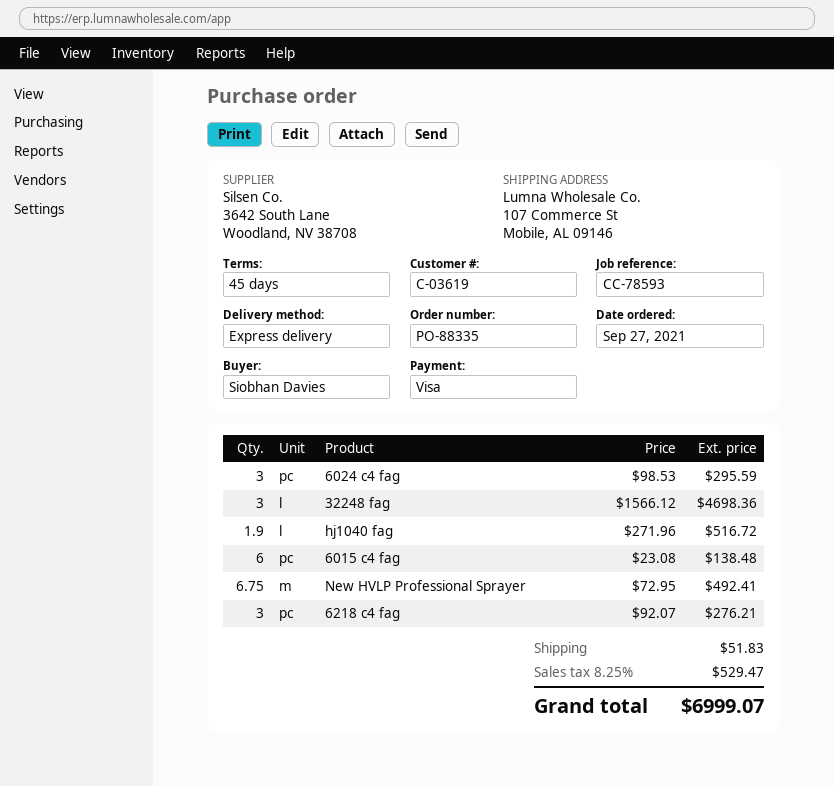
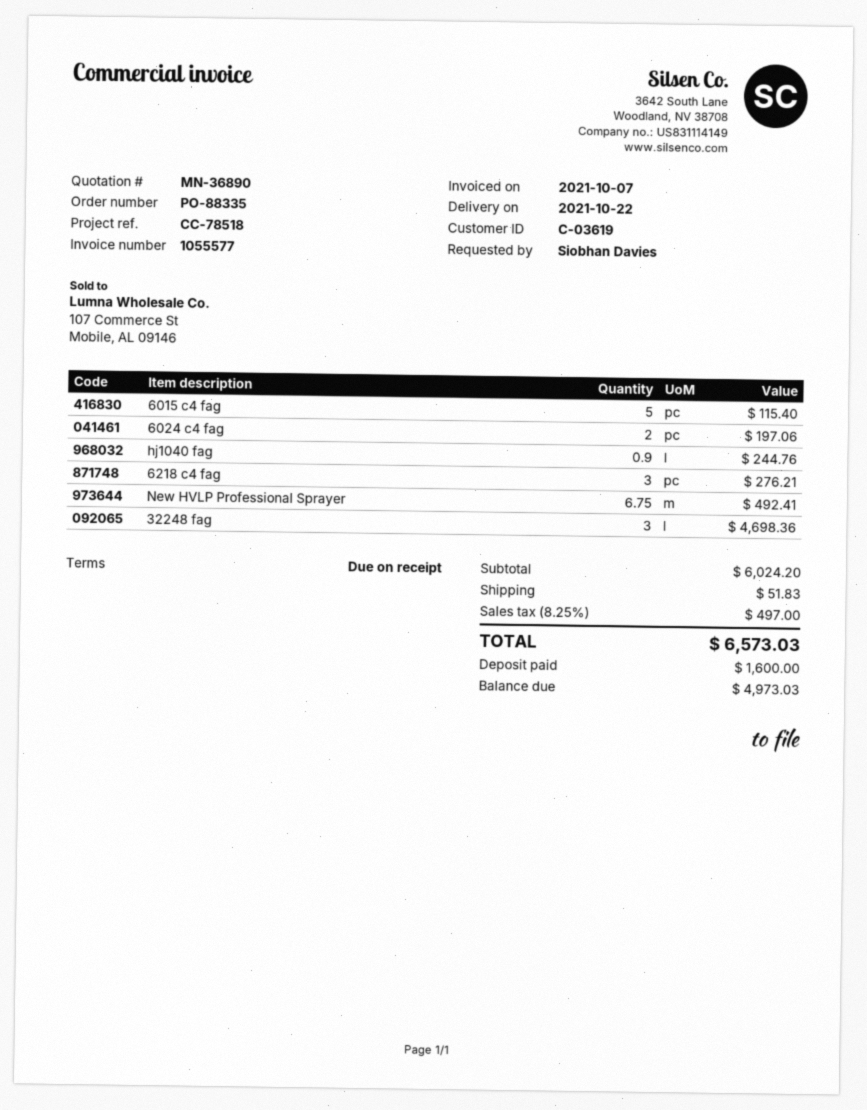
payment terms: 45 days -> on receipt
reference: CC-78593 -> CC-78518
6024 c4 fag: 3 for 295.59 -> 2 for 197.06
hj1040 fag: 1.9 for 516.72 -> 0.9 for 244.76
6015 c4 fag: 6 for 138.48 -> 5 for 115.40
tax: 8.25% = 529.47 -> 8.25% = 497.00
total: 6999.07 -> 6573.03

